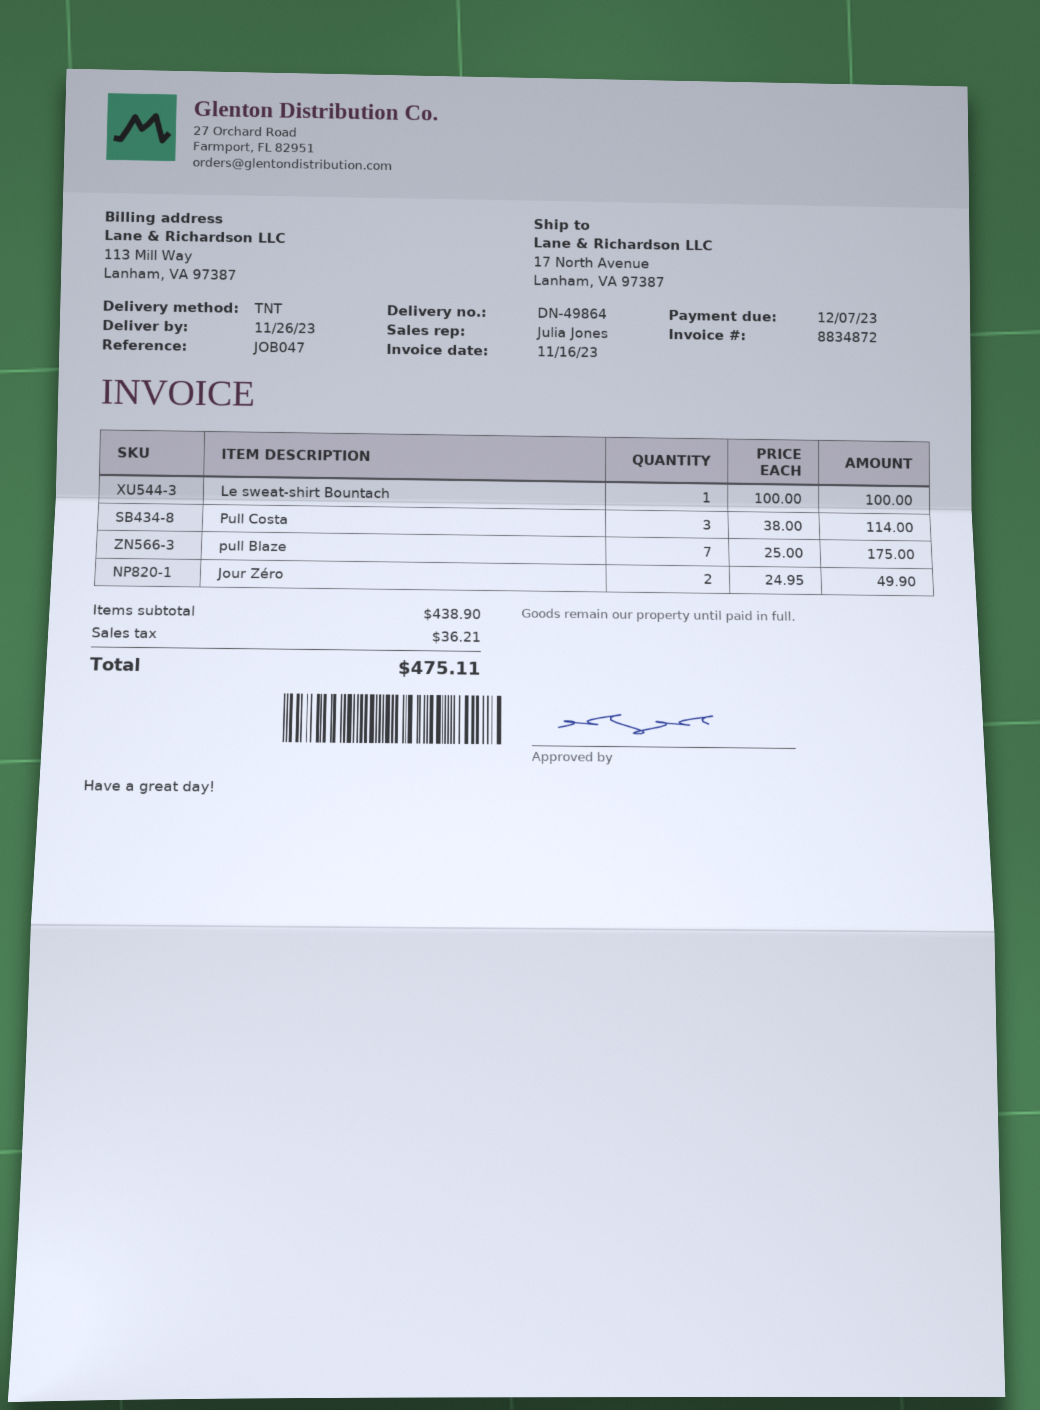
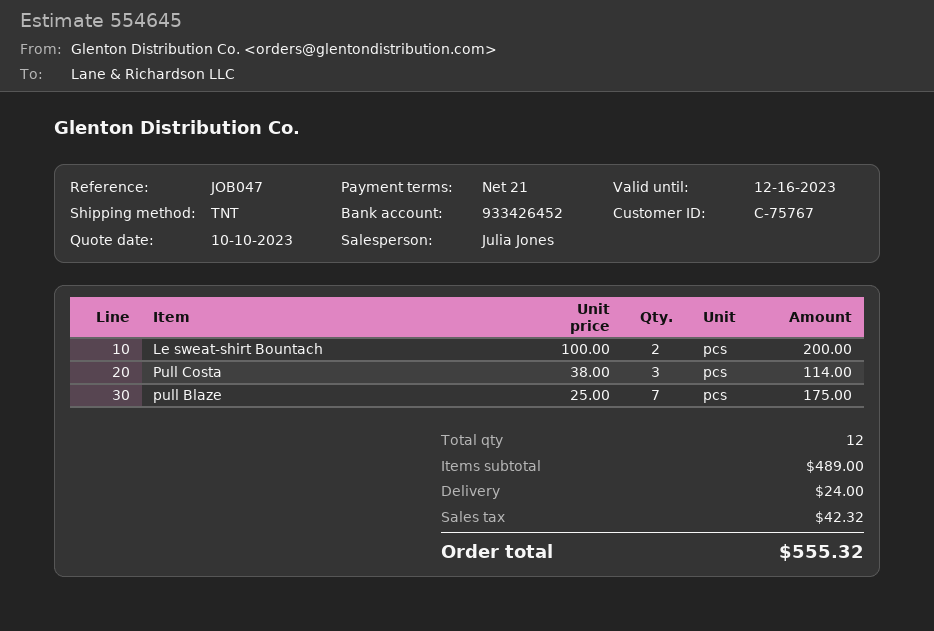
Le sweat-shirt Bountach: 1 x 100.00 = 100.00 -> 2 x 100.00 = 200.00
Jour Zéro: 2 x 24.95 = 49.90 -> none
subtotal: 438.90 -> 489.00
shipping: none -> 24.00
tax: 36.21 -> 42.32
total: 475.11 -> 555.32

